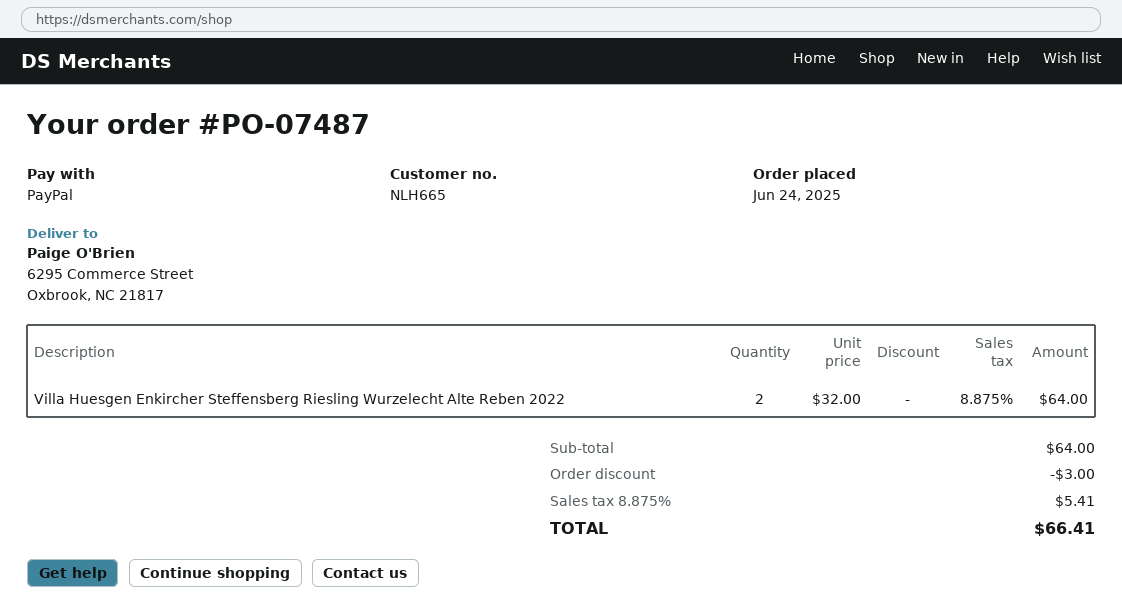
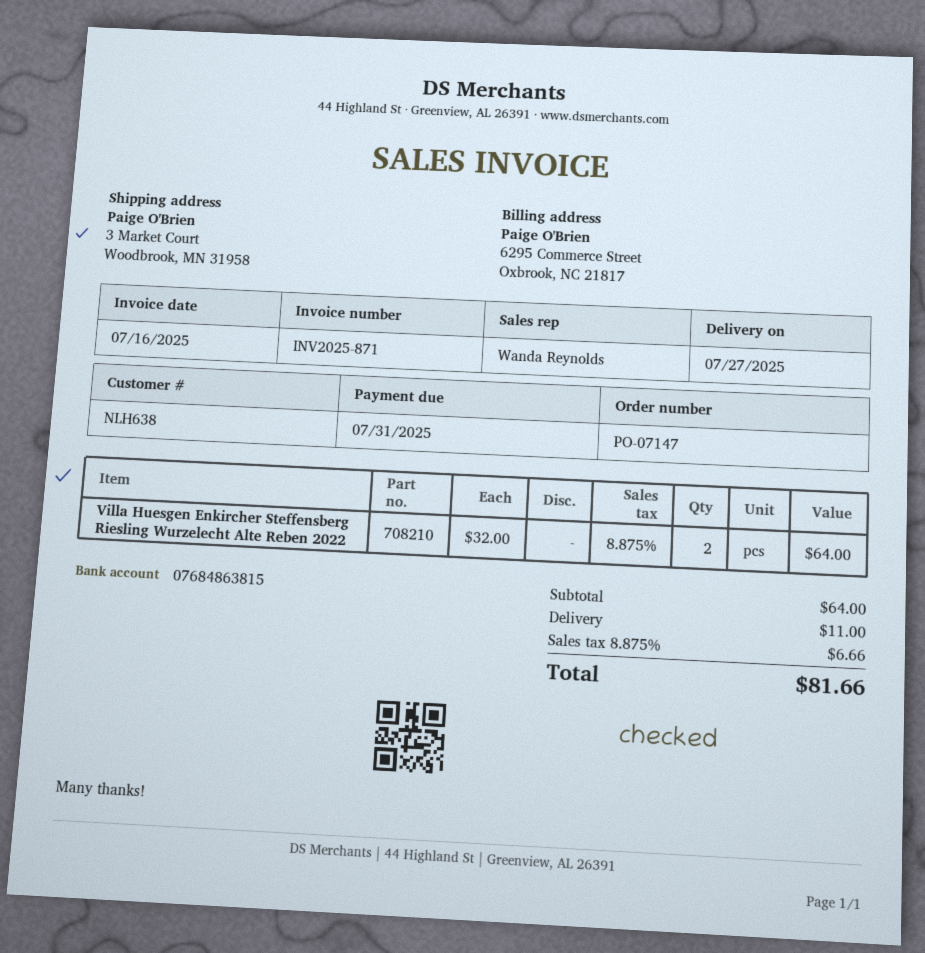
order number: PO-07487 -> PO-07147
customer number: NLH665 -> NLH638
ship to: 6295 Commerce Street, Oxbrook, NC 21817 -> 3 Market Court, Woodbrook, MN 31958
discount: 3.00 -> none
shipping: none -> 11.00
tax: 8.875% = 5.41 -> 8.875% = 6.66
total: 66.41 -> 81.66

